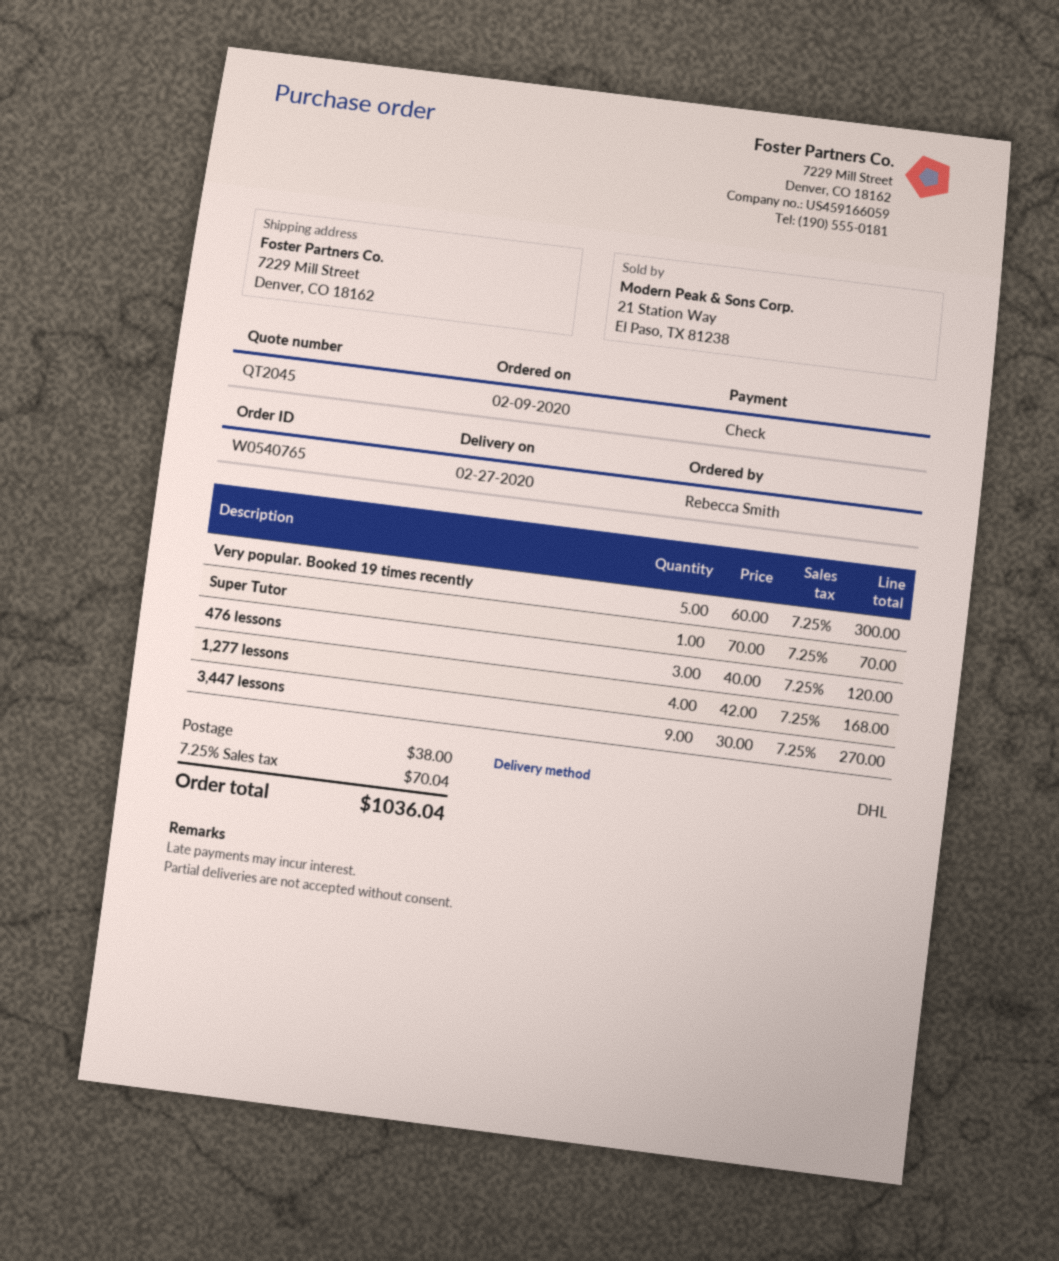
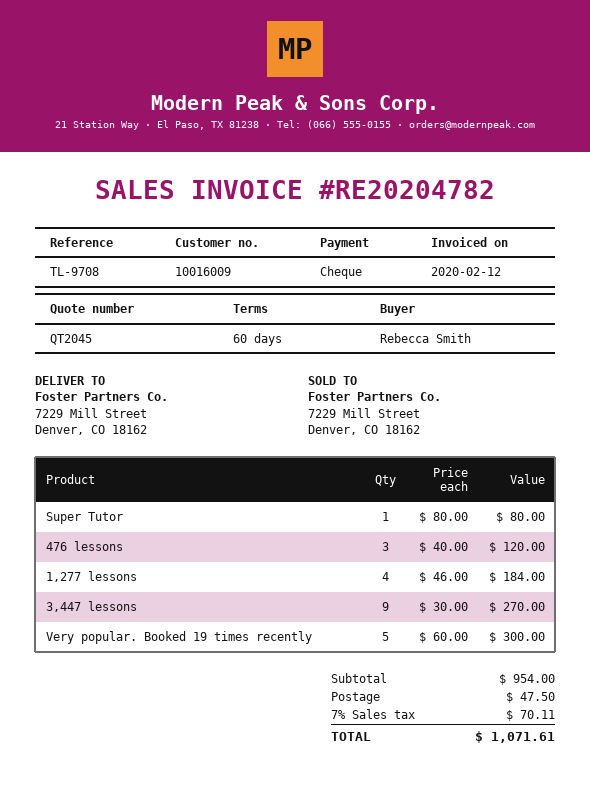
Super Tutor: 1 x 70.00 = 70.00 -> 1 x 80.00 = 80.00
1,277 lessons: 4 x 42.00 = 168.00 -> 4 x 46.00 = 184.00
shipping: 38.00 -> 47.50
tax: 7.25% = 70.04 -> 7% = 70.11
total: 1036.04 -> 1071.61

